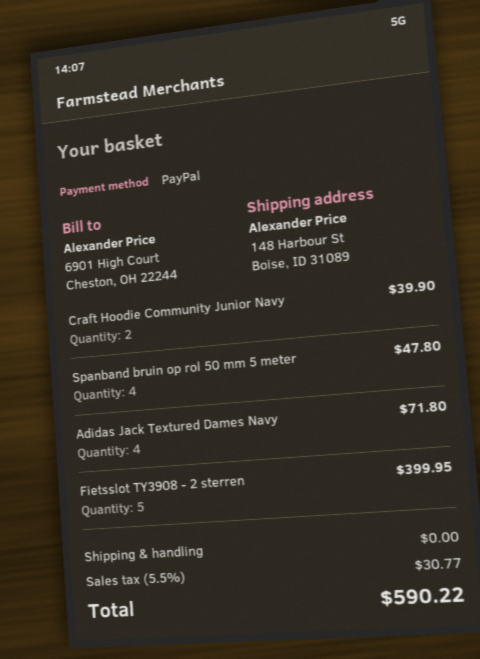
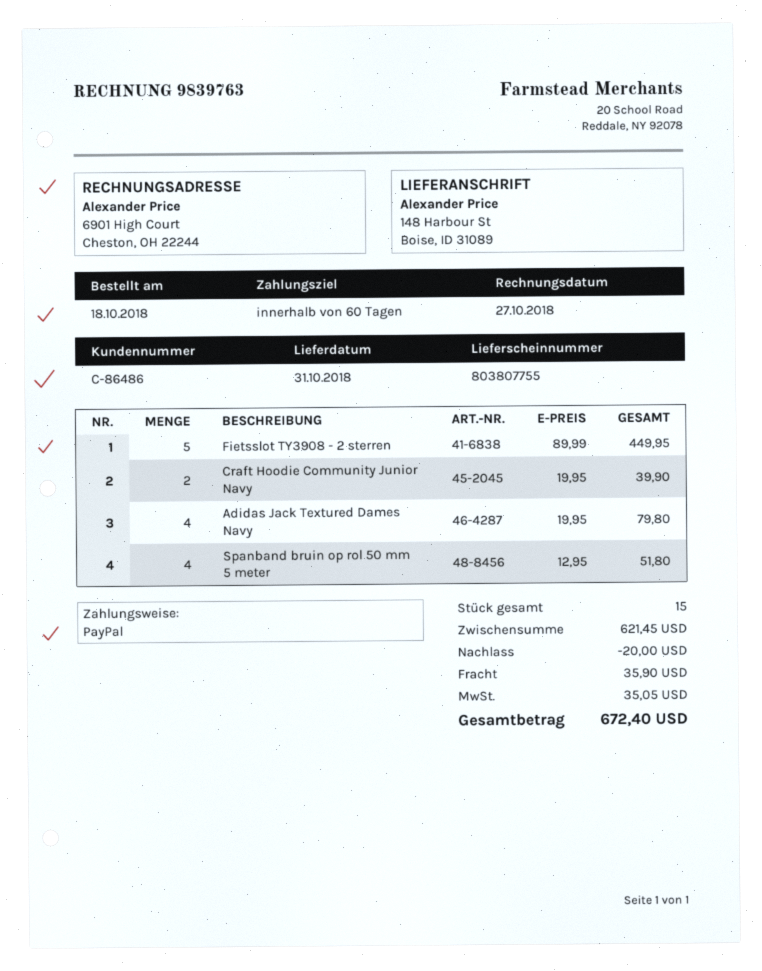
Spanband bruin op rol 50 mm 5 meter: 4 for 47.80 -> 4 for 51.80
Adidas Jack Textured Dames Navy: 4 for 71.80 -> 4 for 79.80
Fietsslot TY3908 - 2 sterren: 5 for 399.95 -> 5 for 449.95
discount: none -> 20.00
shipping: 0.00 -> 35.90
tax: 30.77 -> 35.05
total: 590.22 -> 672.40

